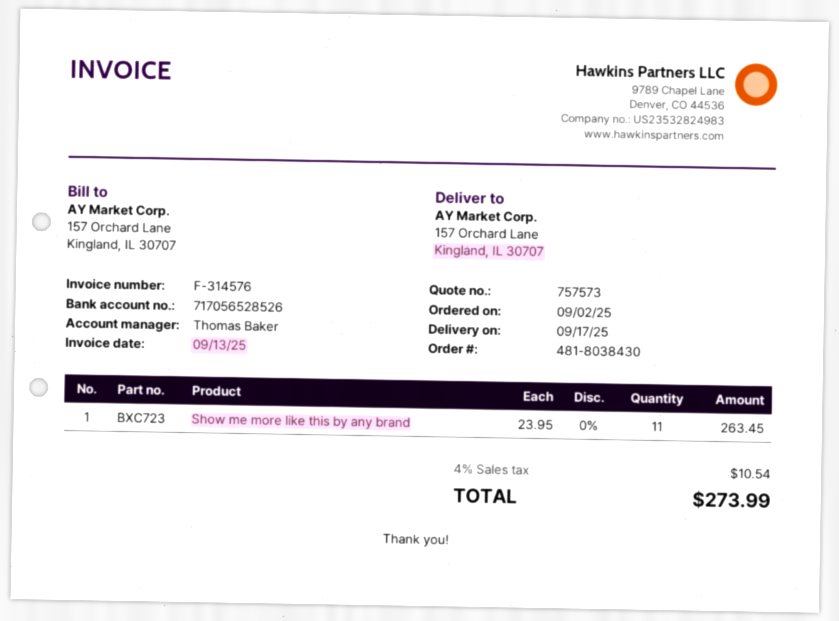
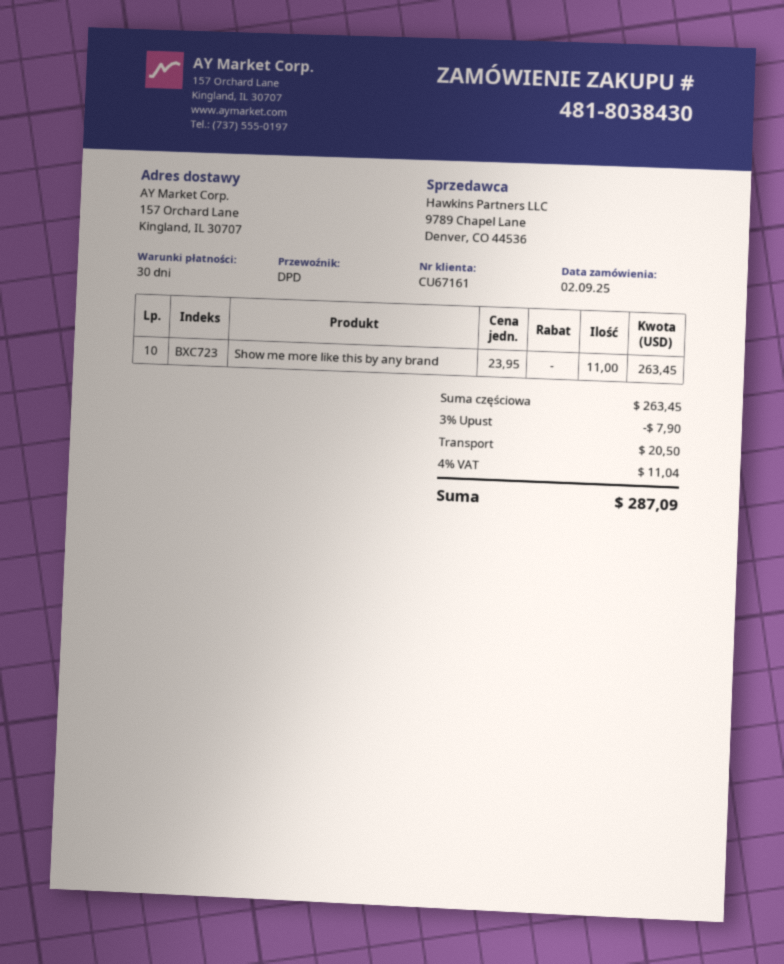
discount: none -> 3% = 7.90
shipping: none -> 20.50
tax: 4% = 10.54 -> 4% = 11.04
total: 273.99 -> 287.09

